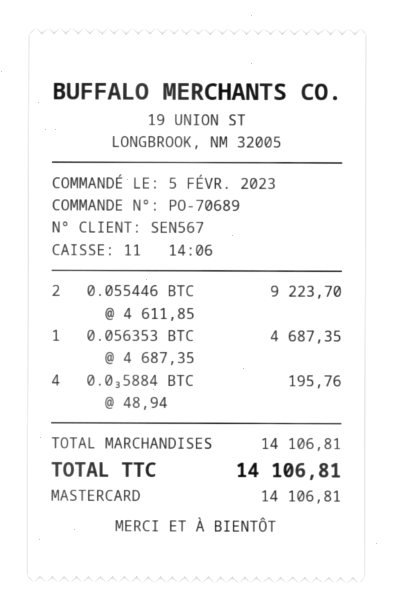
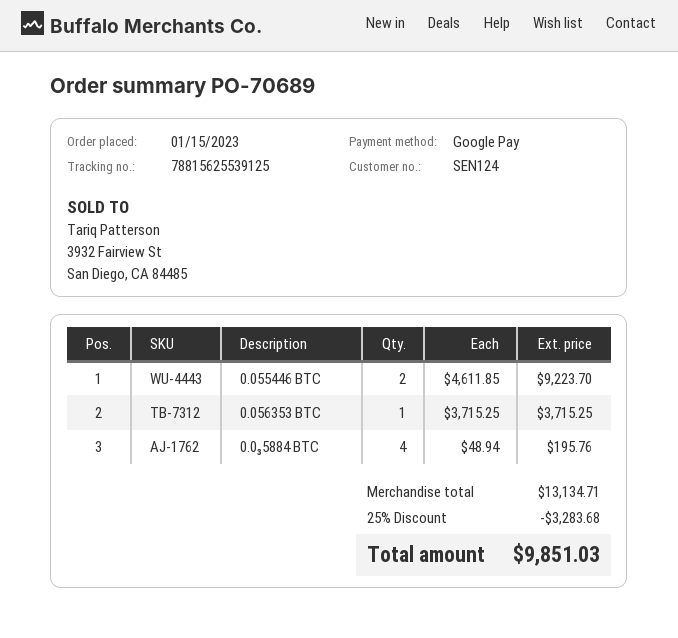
order date: 2023-02-05 -> 2023-01-15
customer number: SEN567 -> SEN124
payment method: Mastercard -> Google Pay
0.056353 BTC: 1 x 4687.35 = 4687.35 -> 1 x 3715.25 = 3715.25
subtotal: 14106.81 -> 13134.71
discount: none -> 25% = 3283.68
total: 14106.81 -> 9851.03

